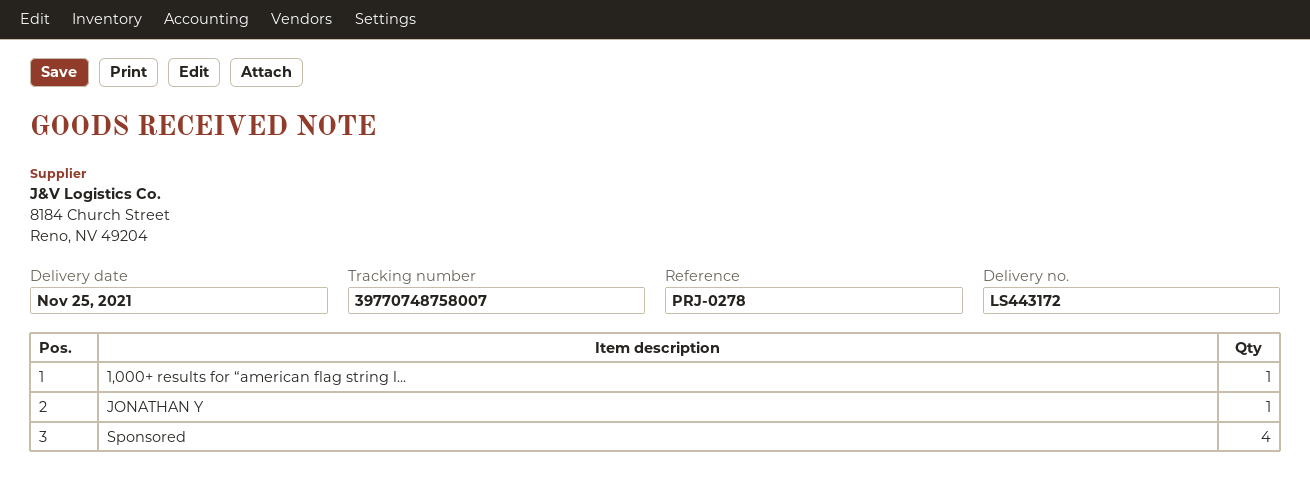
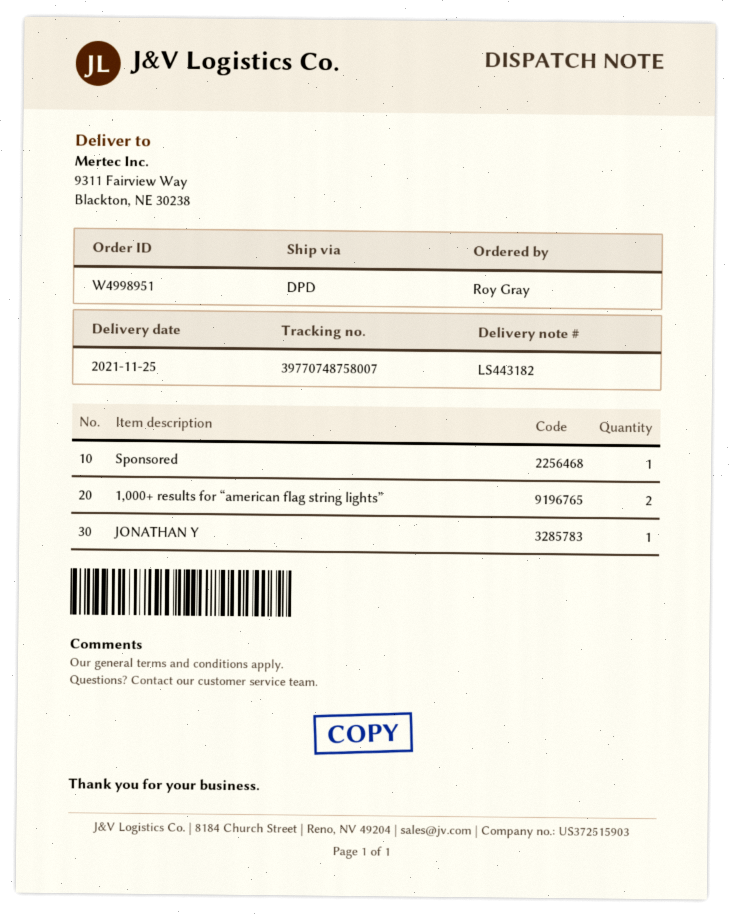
delivery note number: LS443172 -> LS443182
1,000+ results for “american flag string l...: 1 -> 2
Sponsored: 4 -> 1

